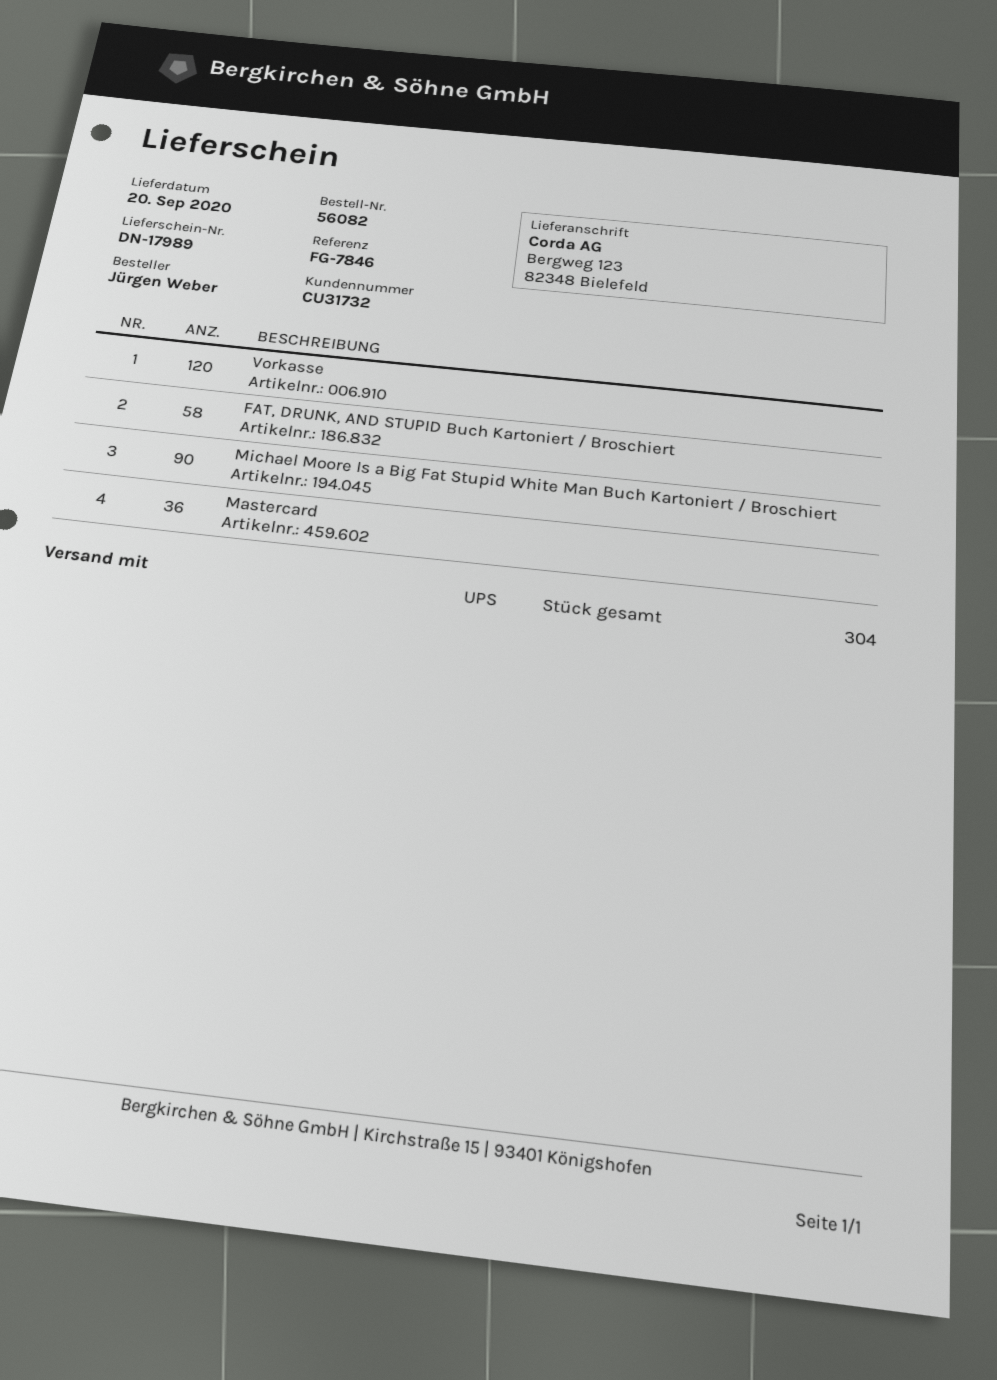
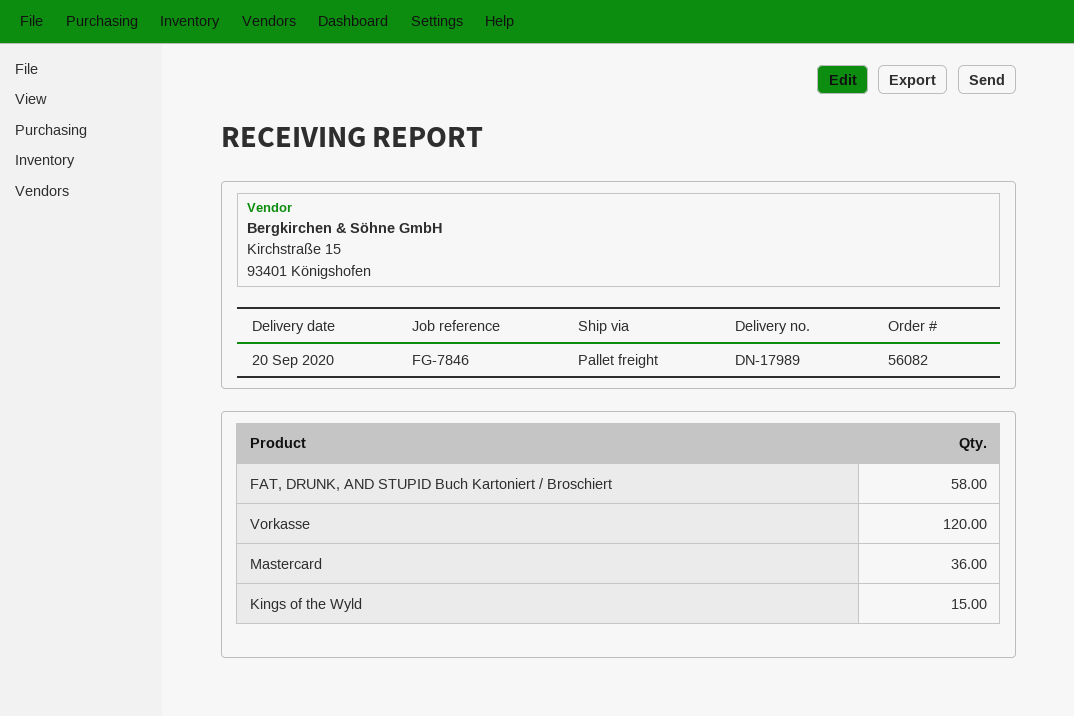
shipping method: UPS -> pallet freight
Michael Moore Is a Big Fat Stupid White Man Buch Kartoniert / Broschiert: 90 -> none
Kings of the Wyld: none -> 15

